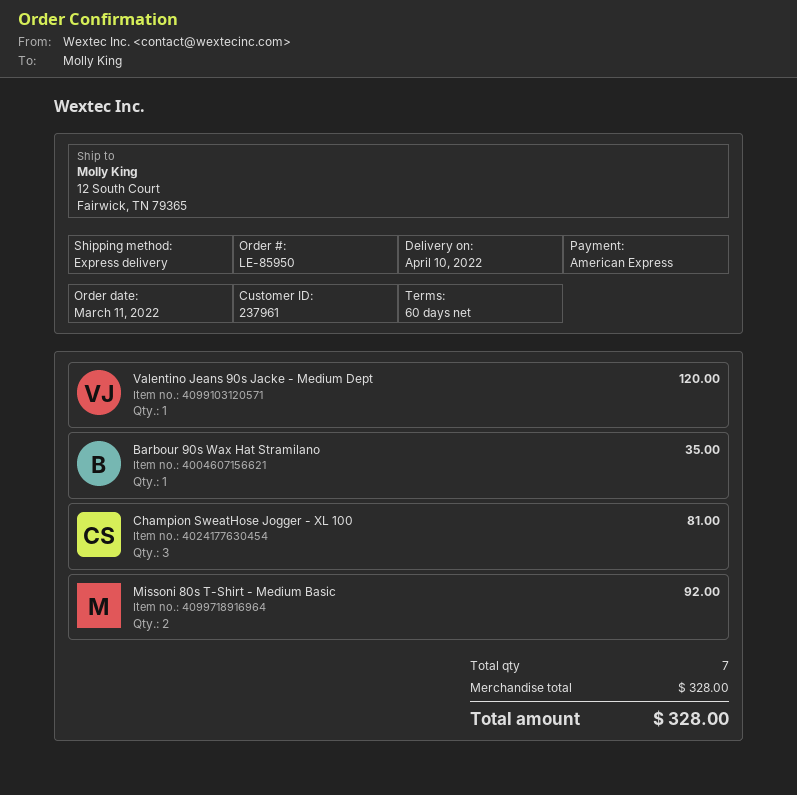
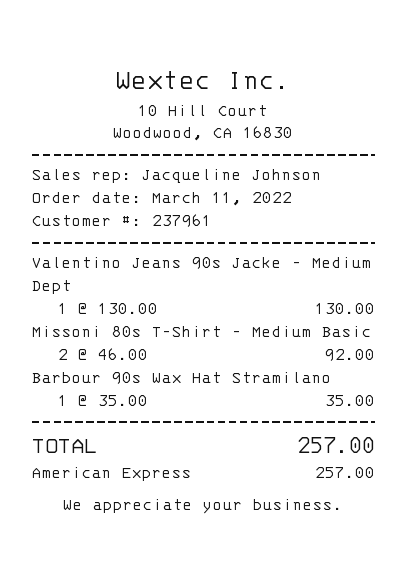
Valentino Jeans 90s Jacke - Medium Dept: 1 for 120.00 -> 1 for 130.00
Champion SweatHose Jogger - XL 100: 3 for 81.00 -> none
total: 328.00 -> 257.00

